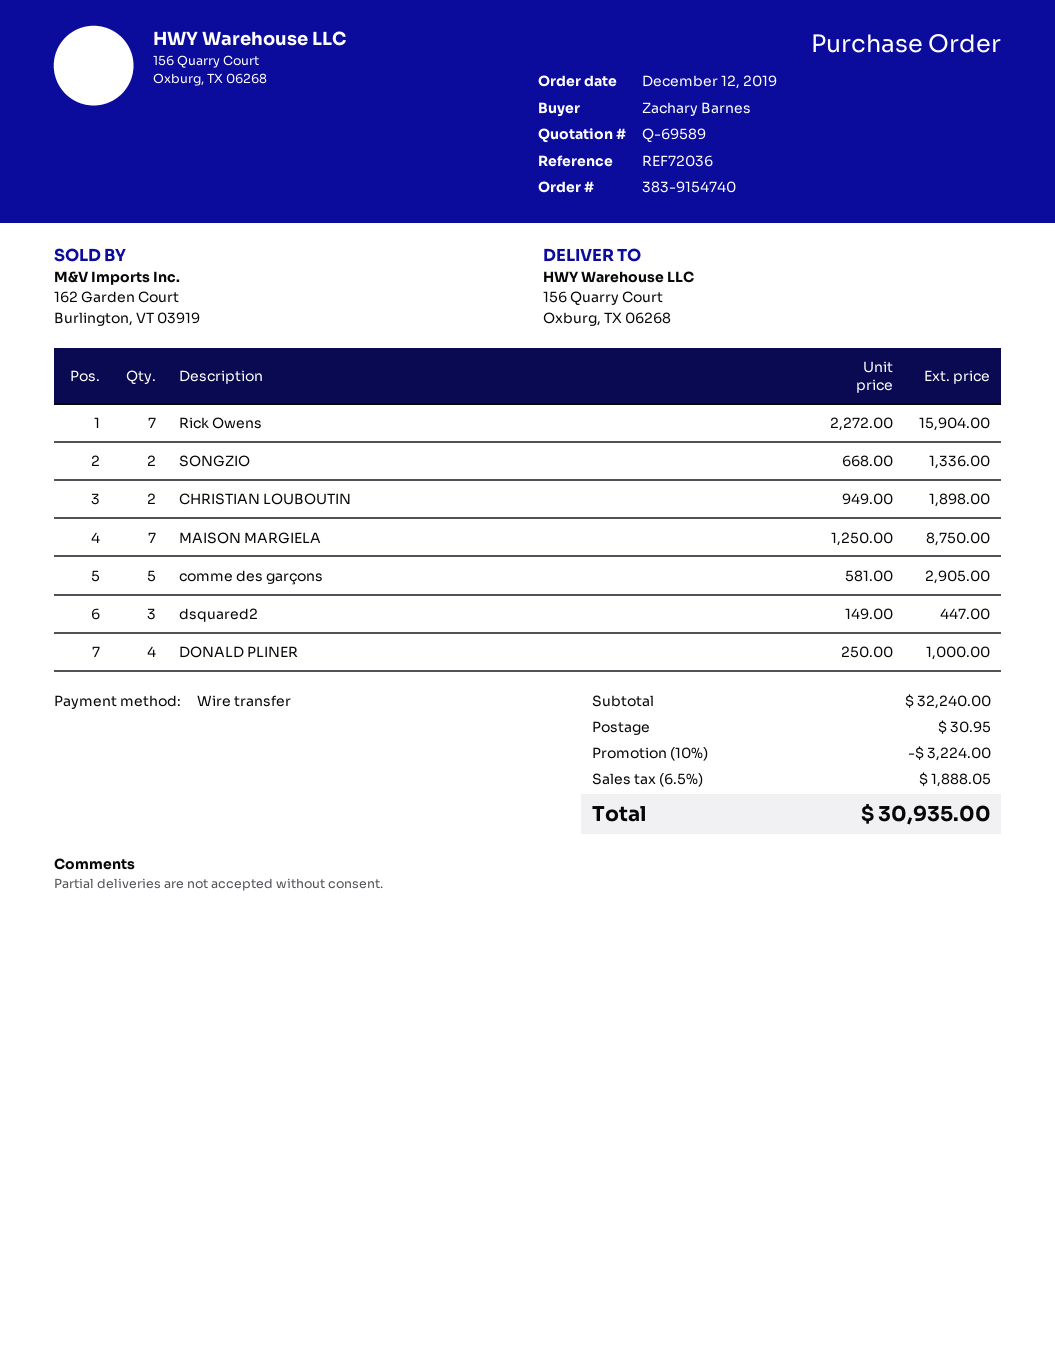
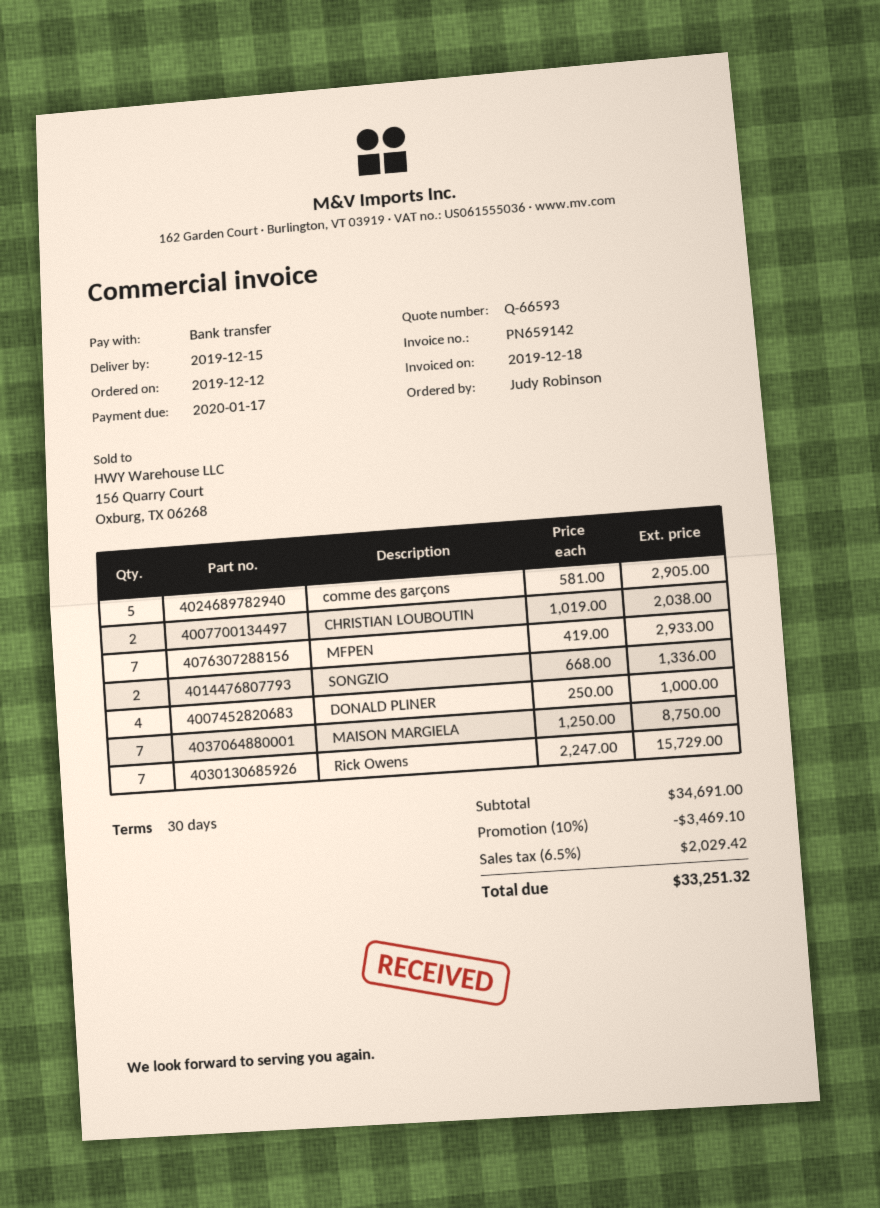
quote number: Q-69589 -> Q-66593
ordered by: Zachary Barnes -> Judy Robinson
Rick Owens: 7 x 2272.00 = 15904.00 -> 7 x 2247.00 = 15729.00
CHRISTIAN LOUBOUTIN: 2 x 949.00 = 1898.00 -> 2 x 1019.00 = 2038.00
dsquared2: 3 x 149.00 = 447.00 -> none
MFPEN: none -> 7 x 419.00 = 2933.00
subtotal: 32240.00 -> 34691.00
discount: 10% = 3224.00 -> 10% = 3469.10
shipping: 30.95 -> none
tax: 6.5% = 1888.05 -> 6.5% = 2029.42
total: 30935.00 -> 33251.32

